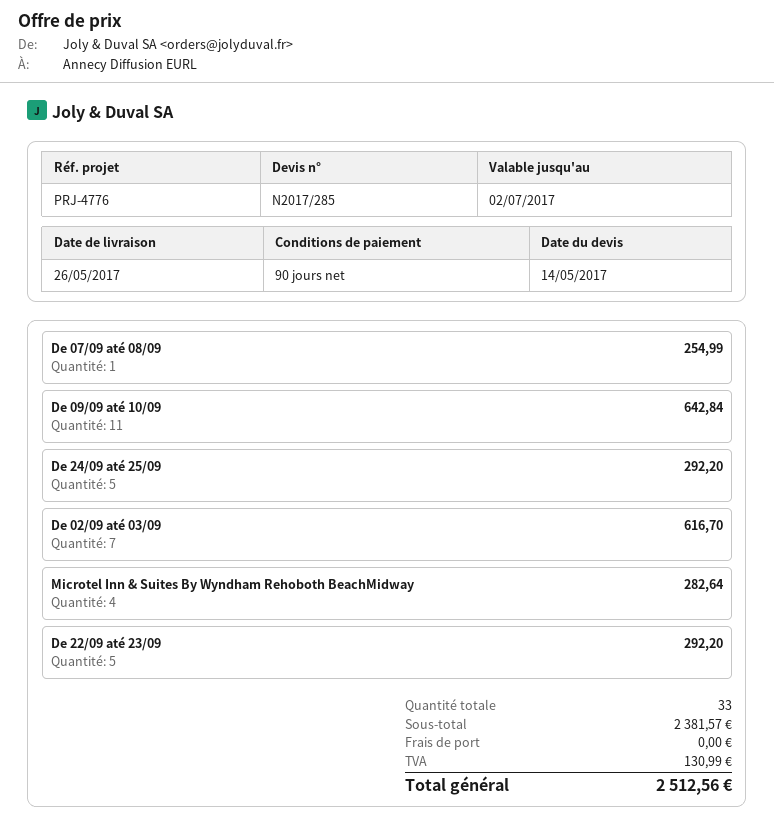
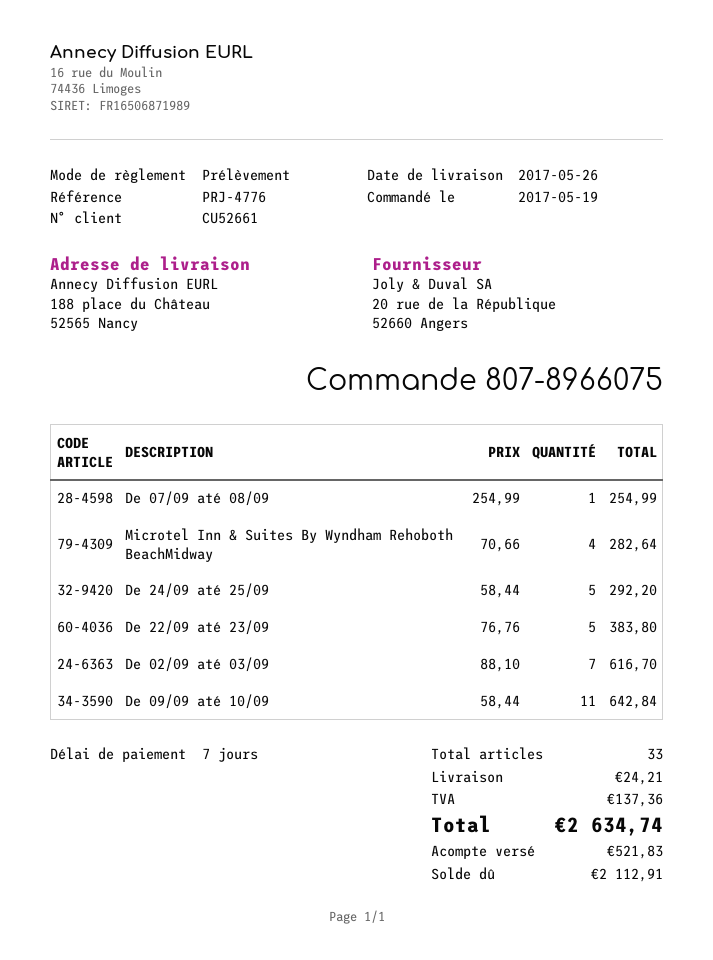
payment terms: 90 days -> 7 days
De 22/09 até 23/09: 5 for 292.20 -> 5 for 383.80
shipping: 0.00 -> 24.21
tax: 130.99 -> 137.36
total: 2512.56 -> 2634.74

